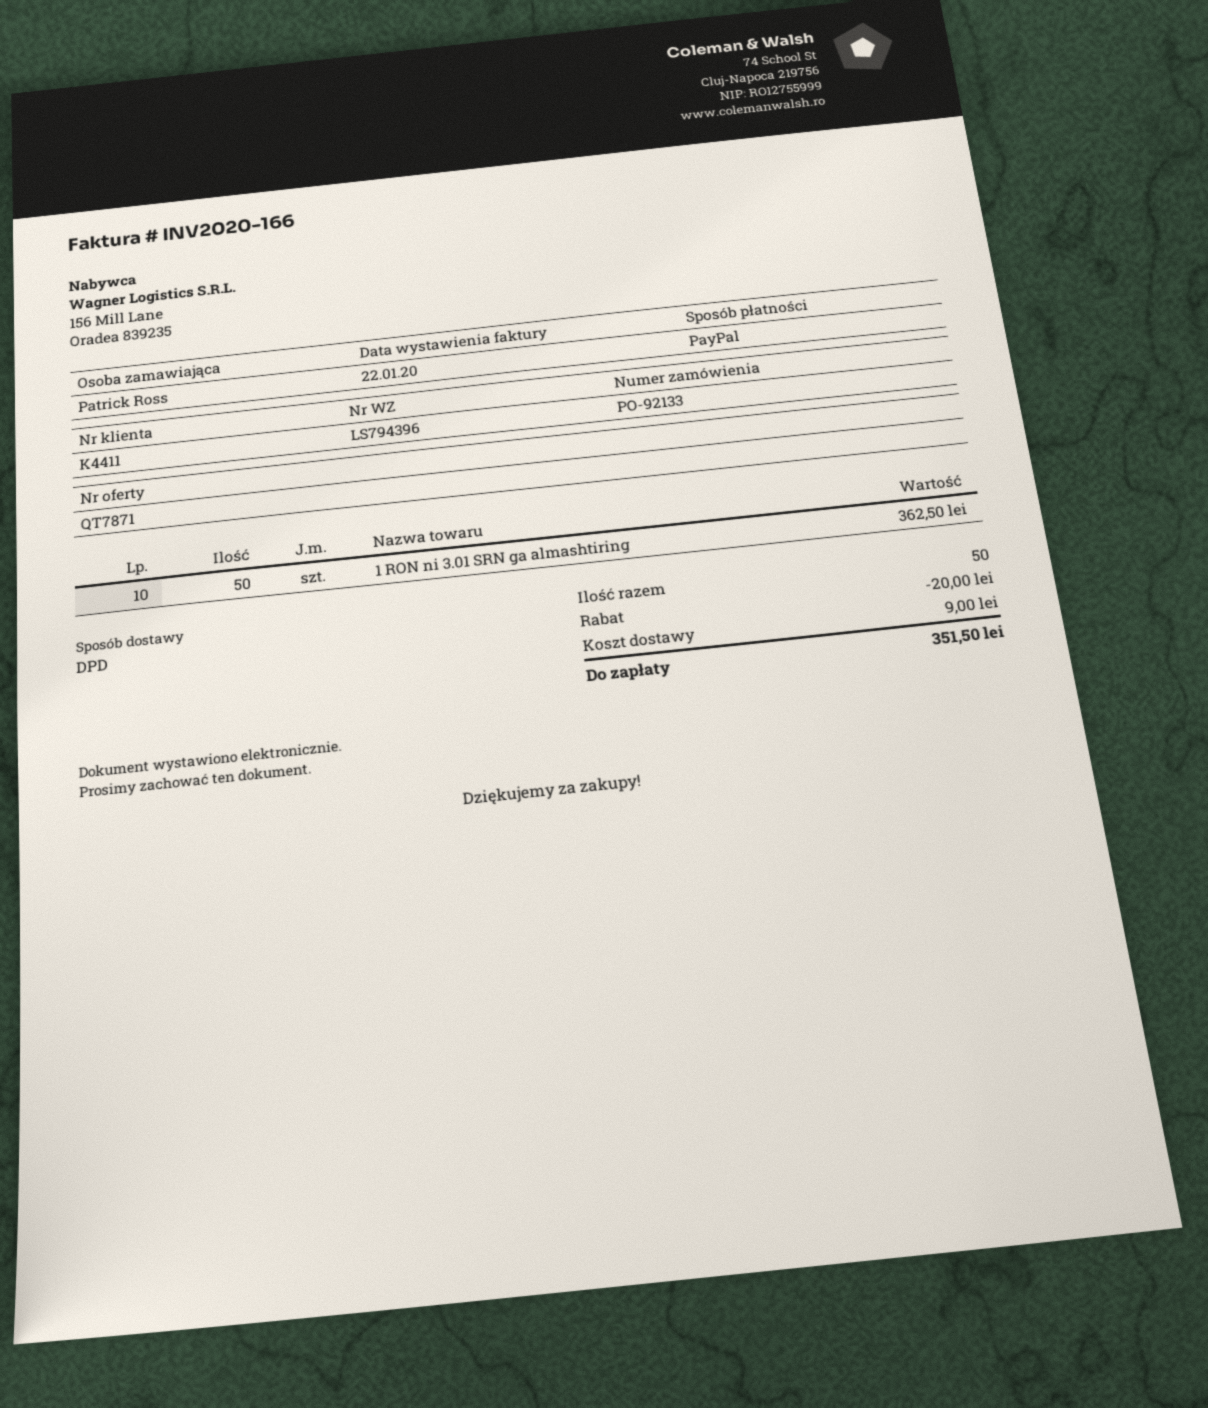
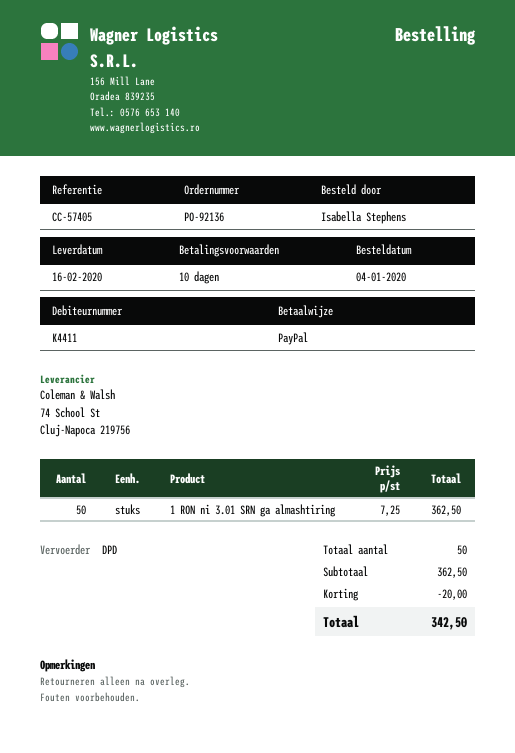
order number: PO-92133 -> PO-92136
ordered by: Patrick Ross -> Isabella Stephens
shipping: 9.00 -> none
total: 351.50 -> 342.50

